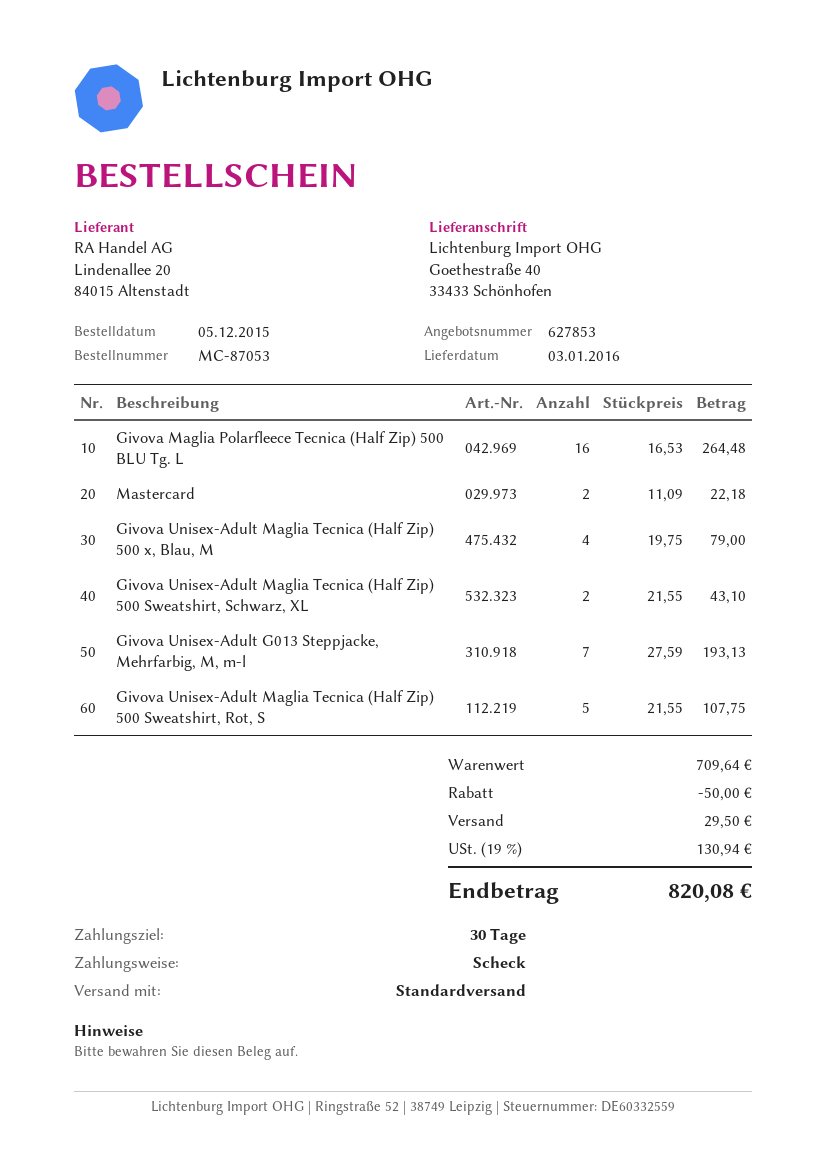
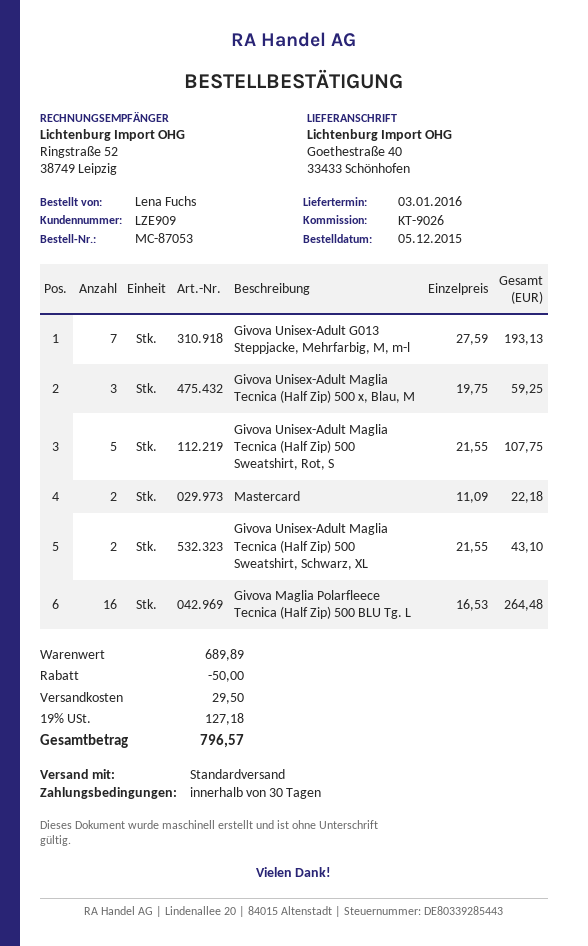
Givova Unisex-Adult Maglia Tecnica (Half Zip) 500 x, Blau, M: 4 x 19.75 = 79.00 -> 3 x 19.75 = 59.25
subtotal: 709.64 -> 689.89
tax: 19% = 130.94 -> 19% = 127.18
total: 820.08 -> 796.57

